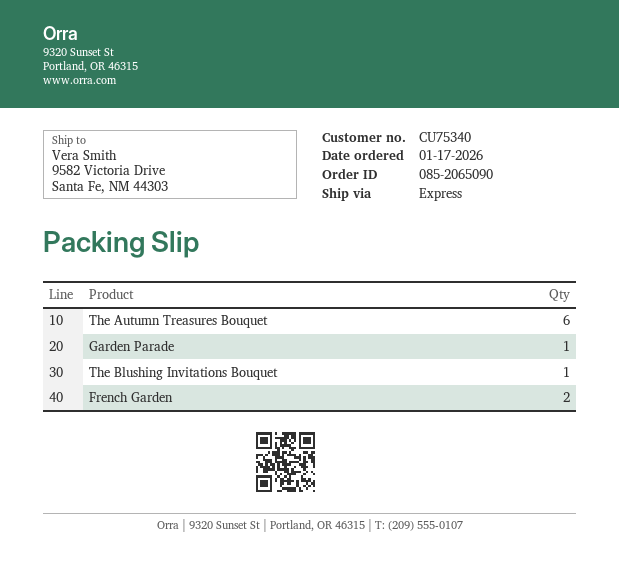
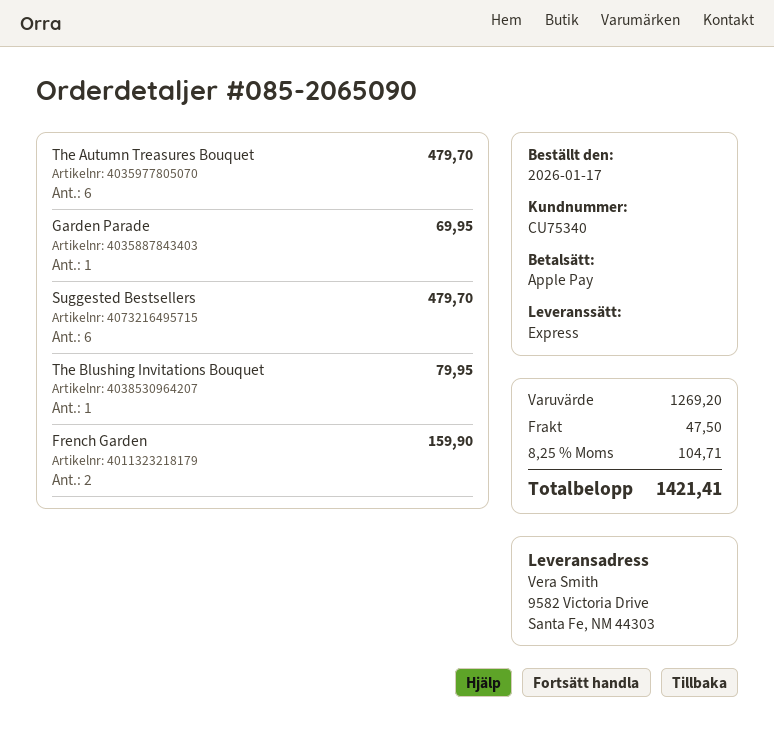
Suggested Bestsellers: none -> 6

